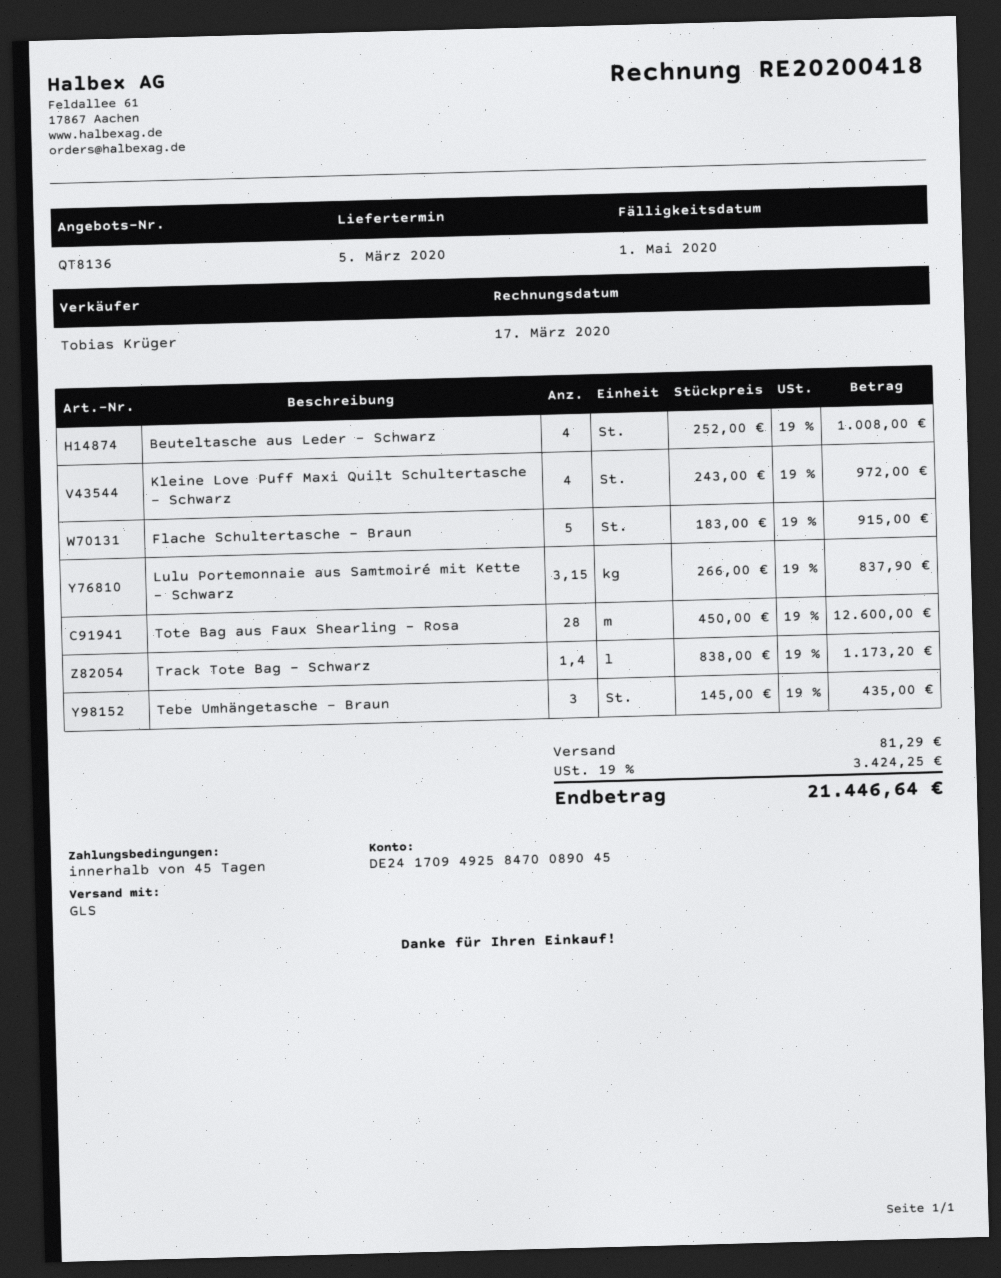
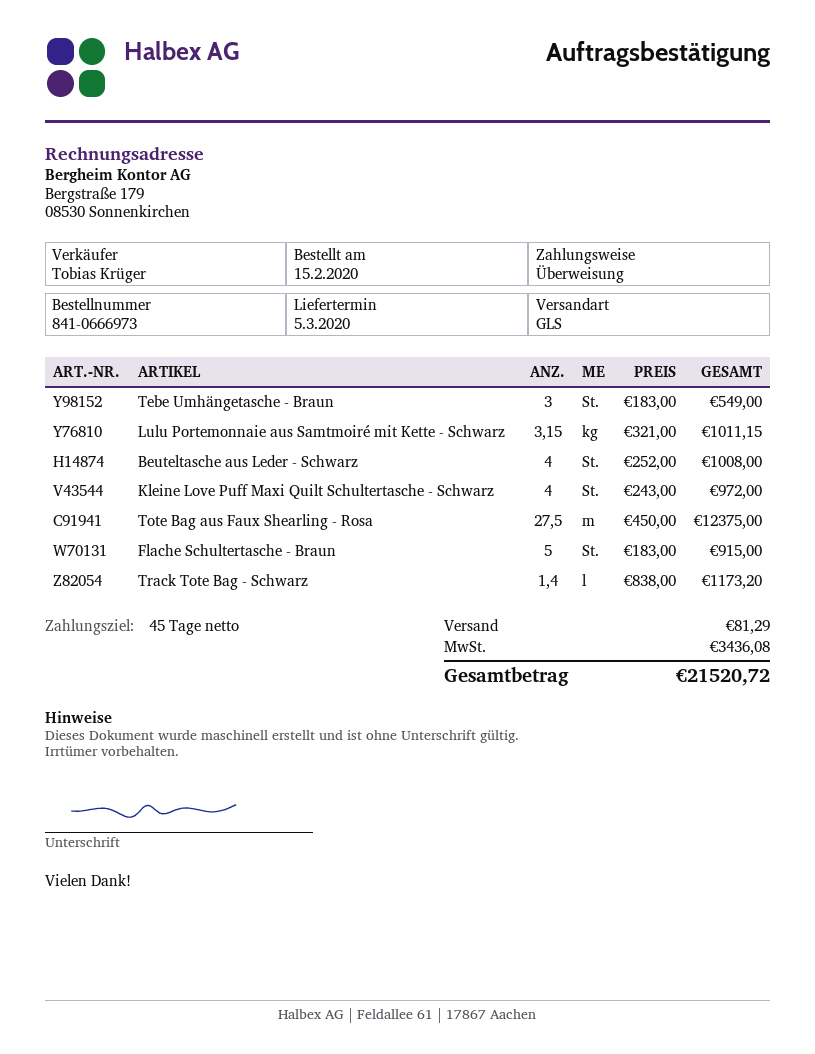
Lulu Portemonnaie aus Samtmoiré mit Kette - Schwarz: 3.15 x 266.00 = 837.90 -> 3.15 x 321.00 = 1011.15
Tote Bag aus Faux Shearling - Rosa: 28 x 450.00 = 12600.00 -> 27.5 x 450.00 = 12375.00
Tebe Umhängetasche - Braun: 3 x 145.00 = 435.00 -> 3 x 183.00 = 549.00
tax: 3424.25 -> 3436.08
total: 21446.64 -> 21520.72

